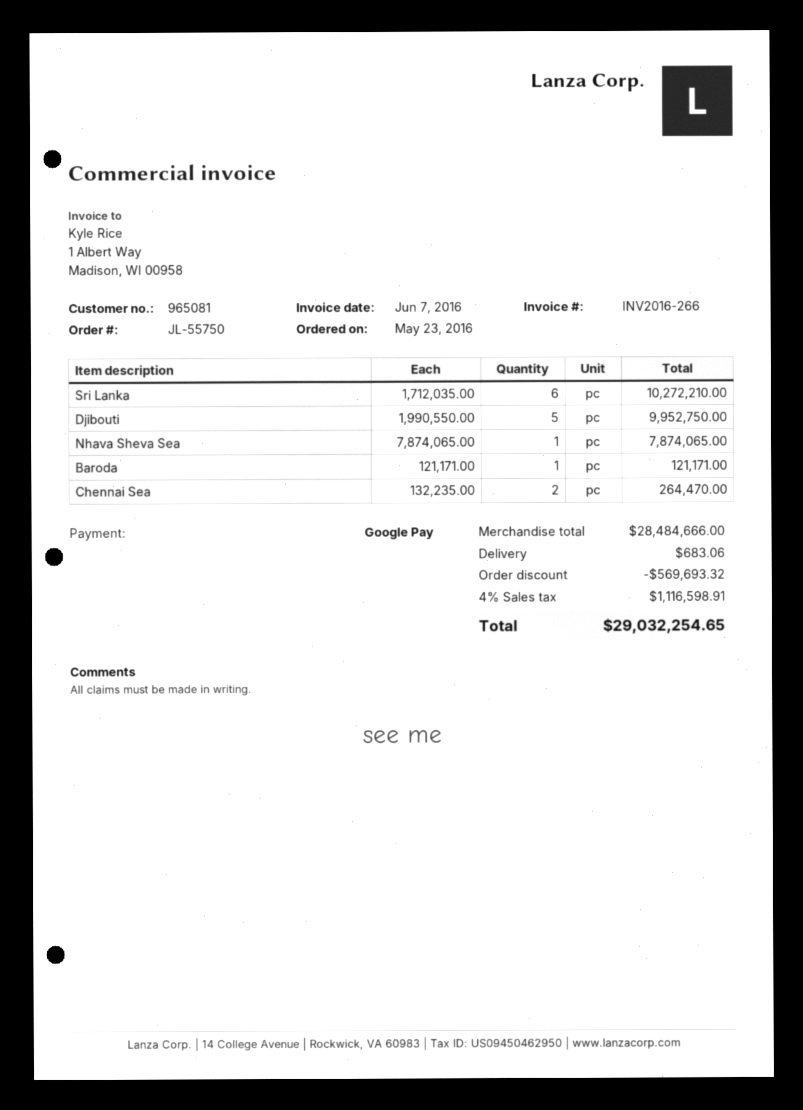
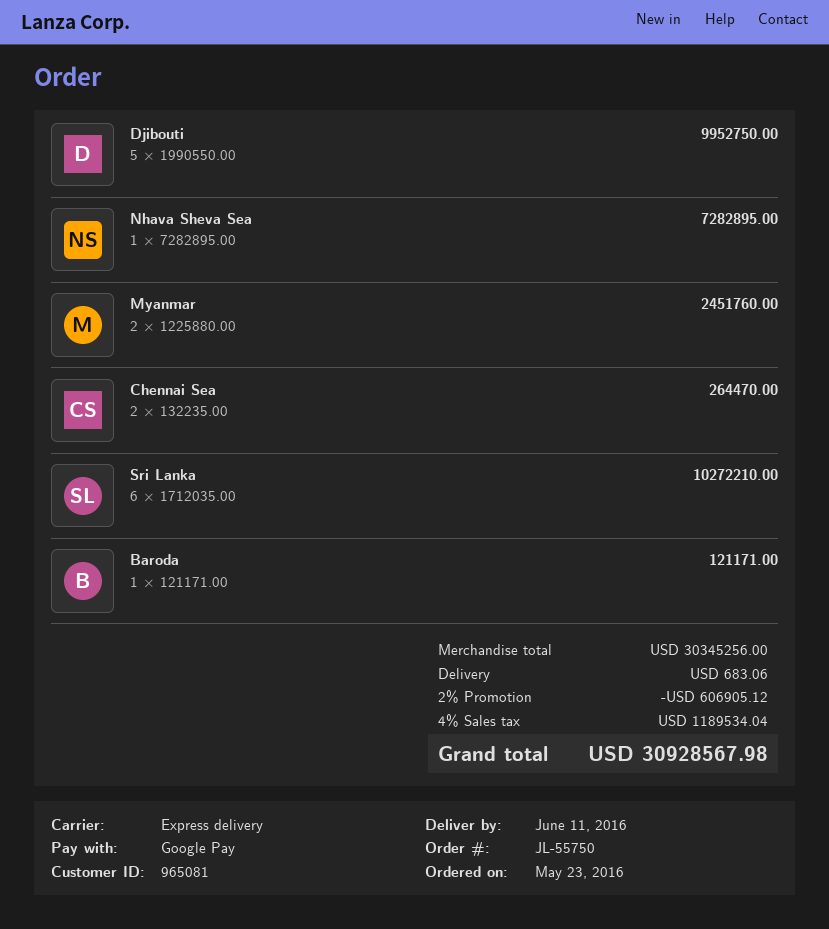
Nhava Sheva Sea: 1 x 7874065.00 = 7874065.00 -> 1 x 7282895.00 = 7282895.00
Myanmar: none -> 2 x 1225880.00 = 2451760.00
subtotal: 28484666.00 -> 30345256.00
discount: 569693.32 -> 606905.12
tax: 4% = 1116598.91 -> 4% = 1189534.04
total: 29032254.65 -> 30928567.98

